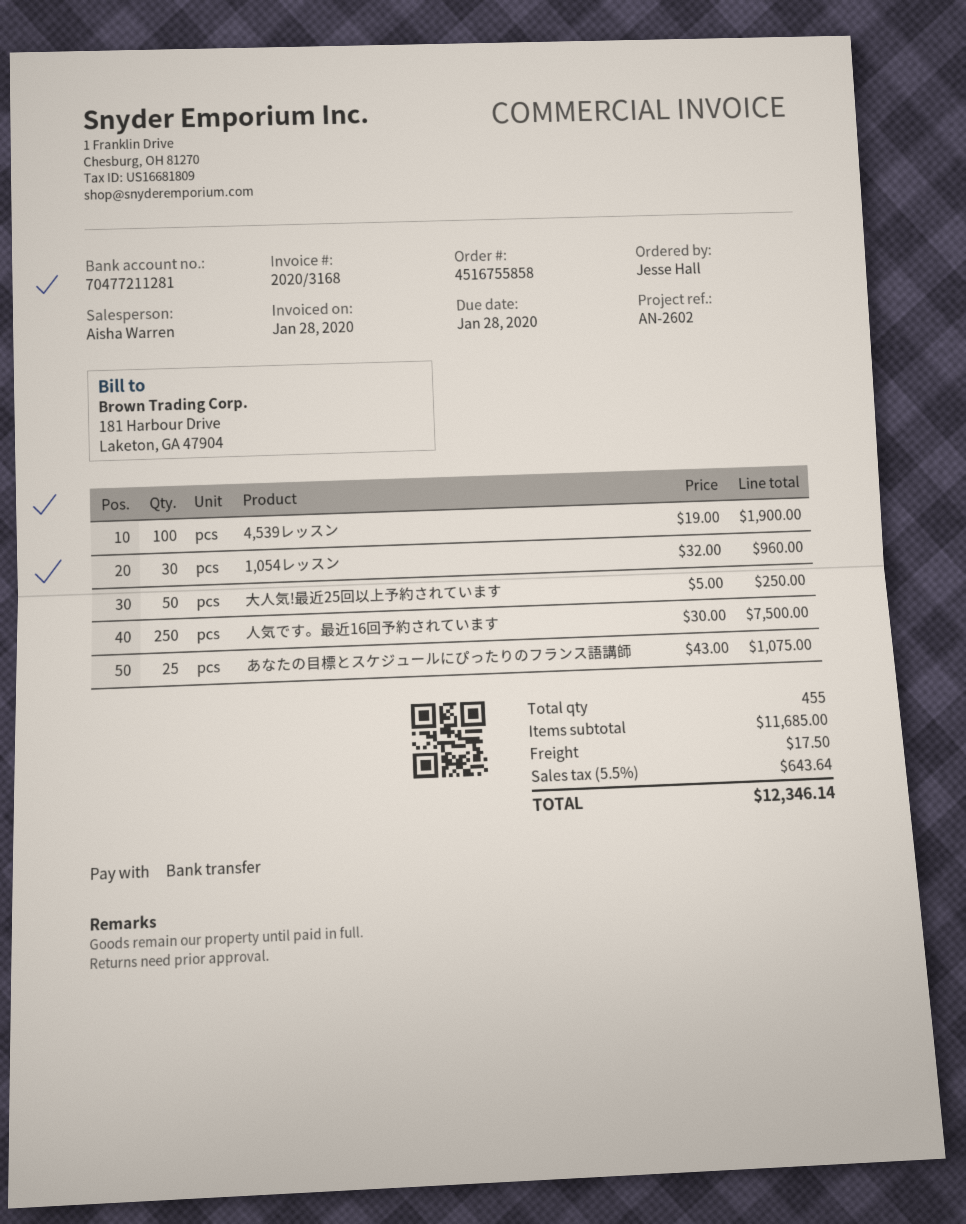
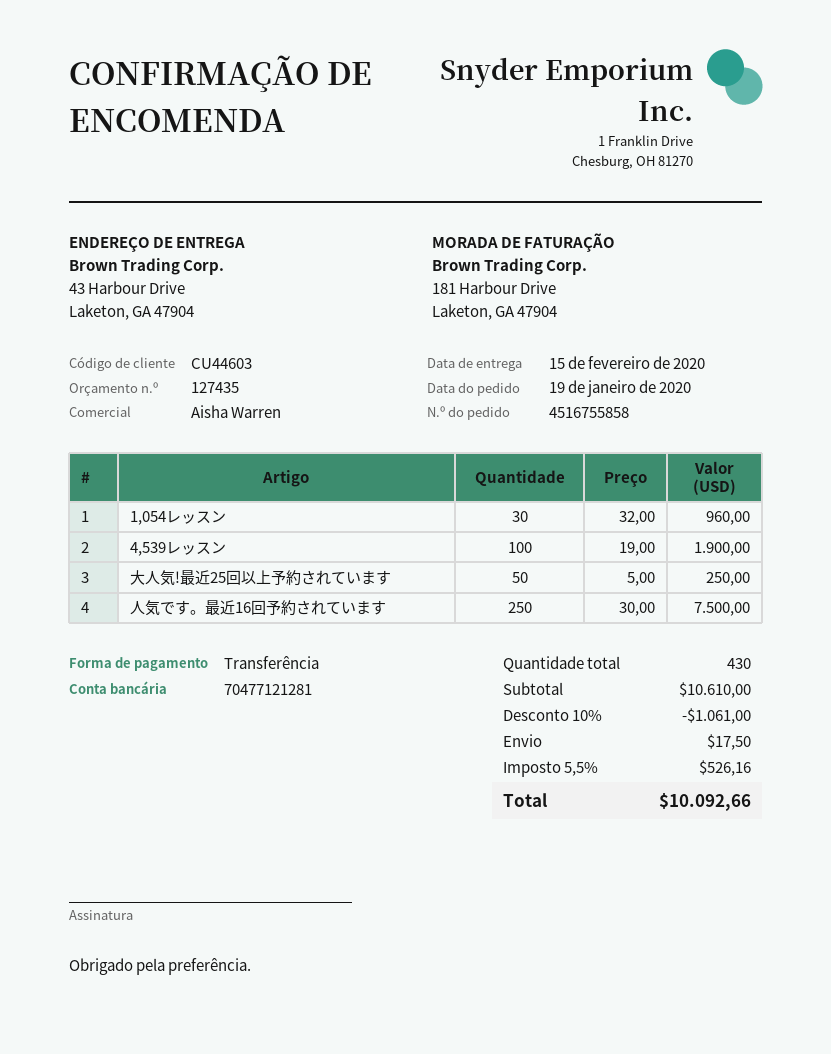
bank account: 70477211281 -> 70477121281
あなたの目標とスケジュールにぴったりのフランス語講師: 25 x 43.00 = 1075.00 -> none
total quantity: 455 -> 430
subtotal: 11685.00 -> 10610.00
discount: none -> 10% = 1061.00
tax: 5.5% = 643.64 -> 5.5% = 526.16
total: 12346.14 -> 10092.66

